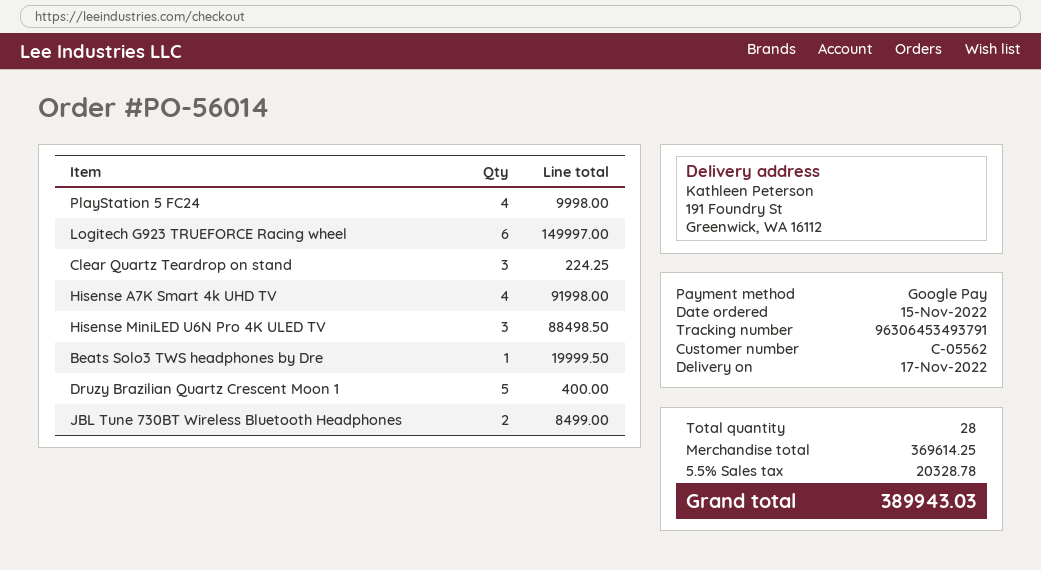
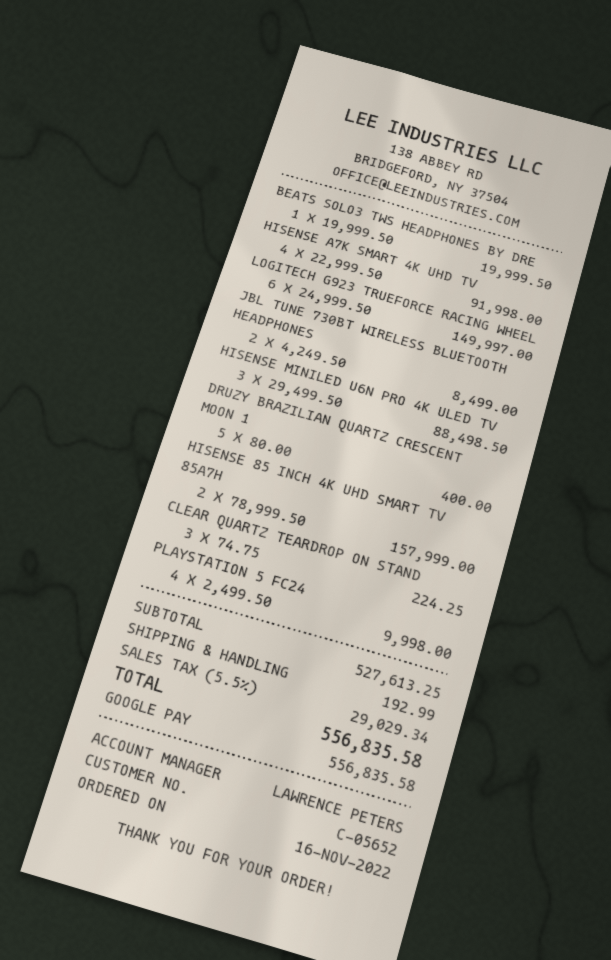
order date: 2022-11-15 -> 2022-11-16
customer number: C-05562 -> C-05652
HISENSE 85 INCH 4K UHD SMART TV 85A7H: none -> 2 for 157999.00
subtotal: 369614.25 -> 527613.25
shipping: none -> 192.99
tax: 5.5% = 20328.78 -> 5.5% = 29029.34
total: 389943.03 -> 556835.58

